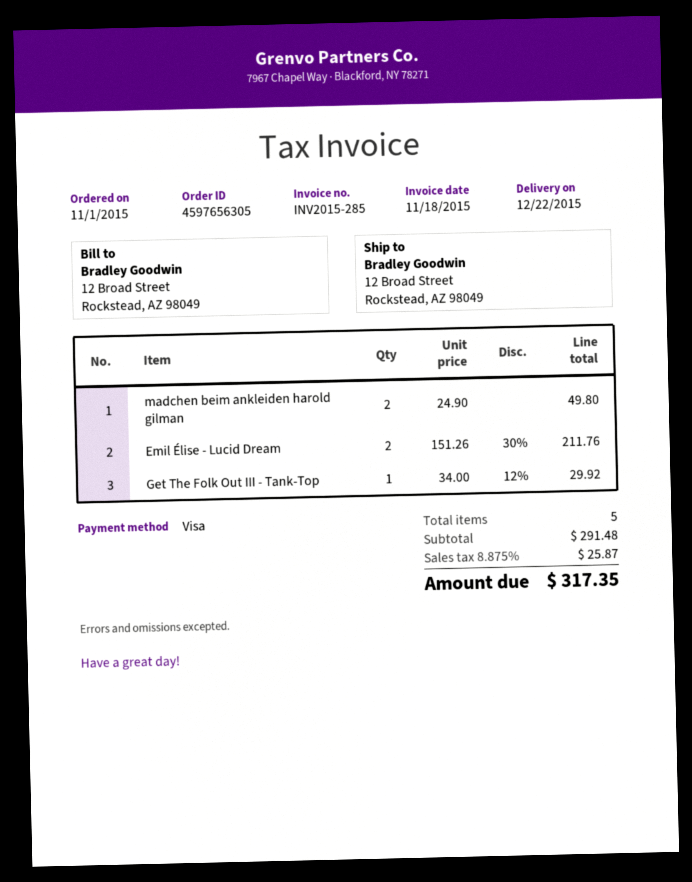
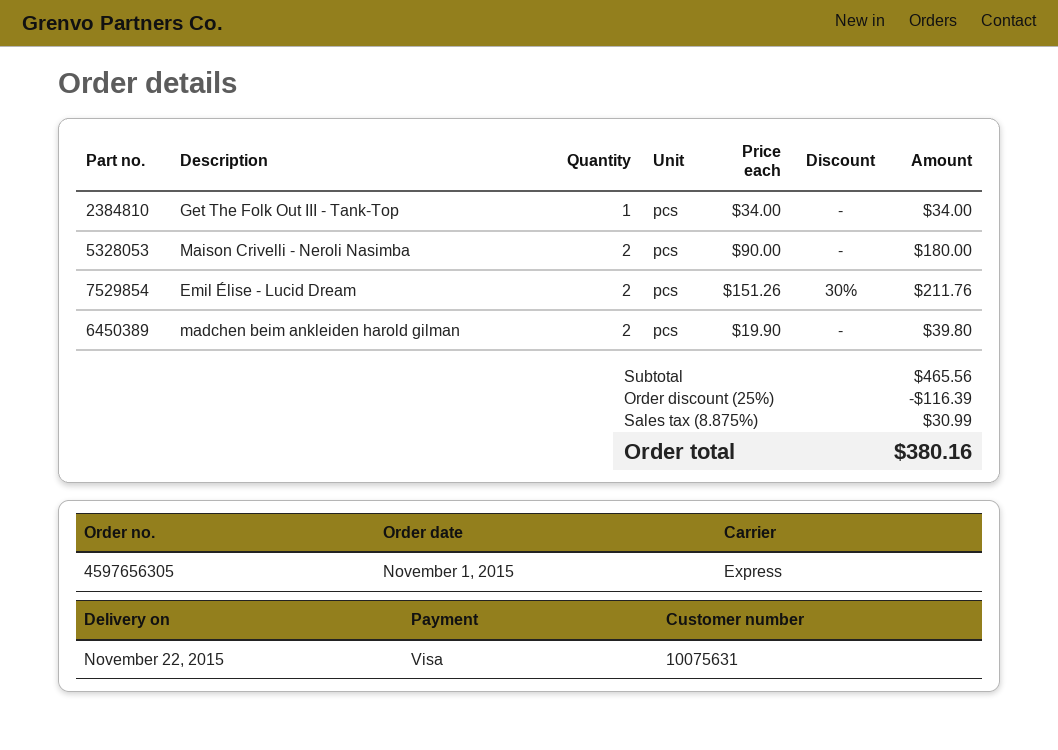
delivery date: 2015-12-22 -> 2015-11-22
madchen beim ankleiden harold gilman: 2 x 24.90 = 49.80 -> 2 x 19.90 = 39.80
Get The Folk Out III - Tank-Top: 1 x 34.00 - 12% = 29.92 -> 1 x 34.00 = 34.00
Maison Crivelli - Neroli Nasimba: none -> 2 x 90.00 = 180.00
subtotal: 291.48 -> 465.56
discount: none -> 25% = 116.39
tax: 8.875% = 25.87 -> 8.875% = 30.99
total: 317.35 -> 380.16

